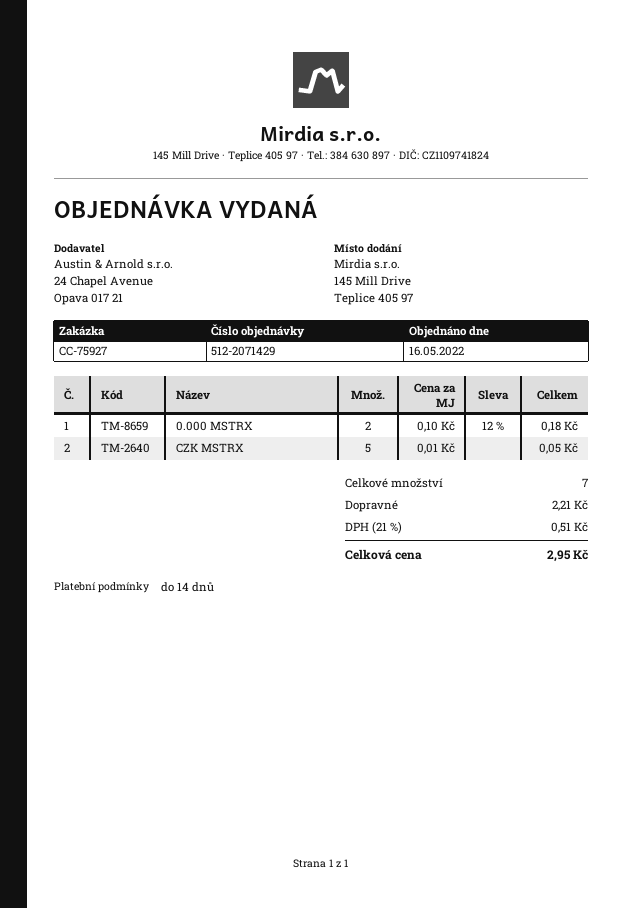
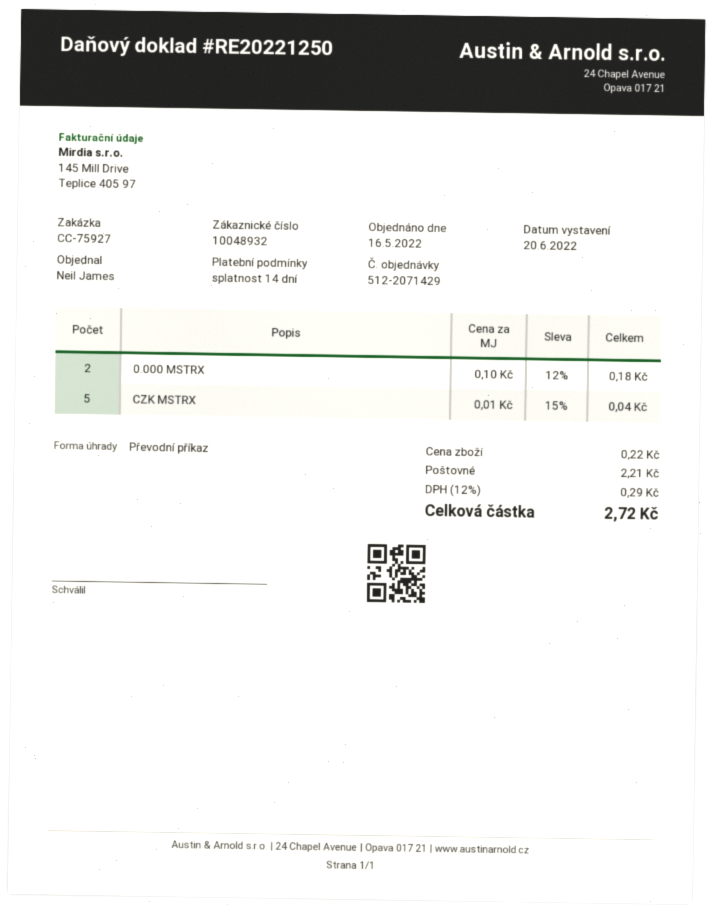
CZK MSTRX: 5 x 0.01 = 0.05 -> 5 x 0.01 - 15% = 0.04
tax: 21% = 0.51 -> 12% = 0.29
total: 2.95 -> 2.72

